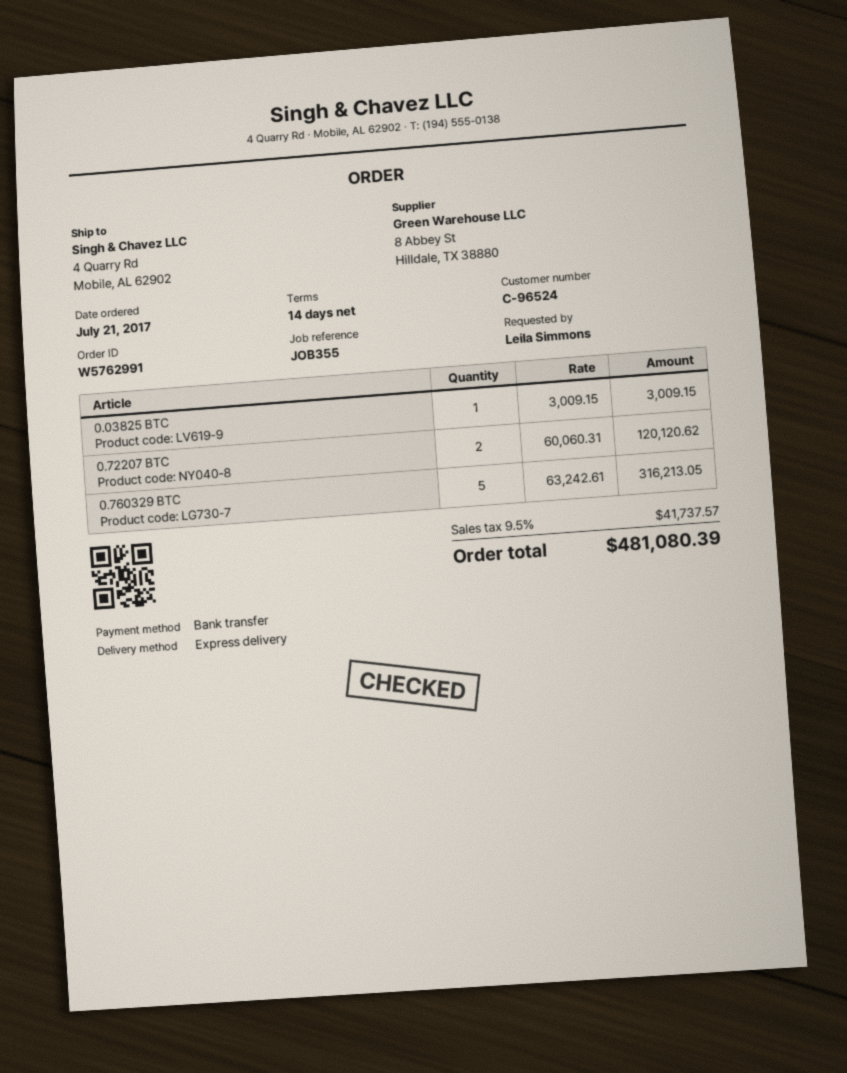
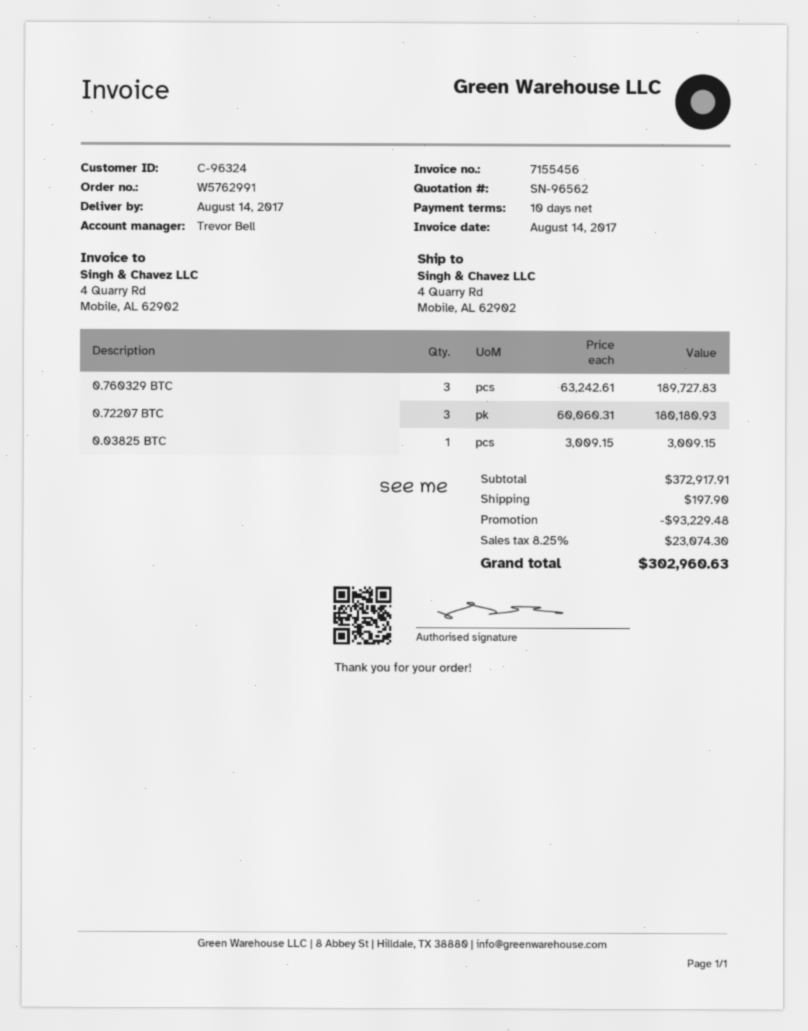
payment terms: 14 days -> 10 days
customer number: C-96524 -> C-96324
0.72207 BTC: 2 x 60060.31 = 120120.62 -> 3 x 60060.31 = 180180.93
0.760329 BTC: 5 x 63242.61 = 316213.05 -> 3 x 63242.61 = 189727.83
discount: none -> 93229.48
shipping: none -> 197.90
tax: 9.5% = 41737.57 -> 8.25% = 23074.30
total: 481080.39 -> 302960.63

